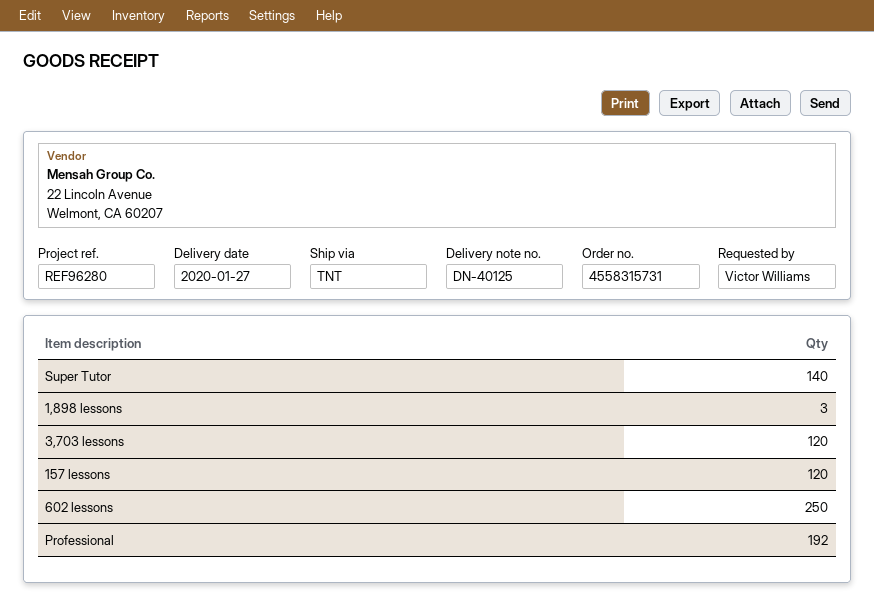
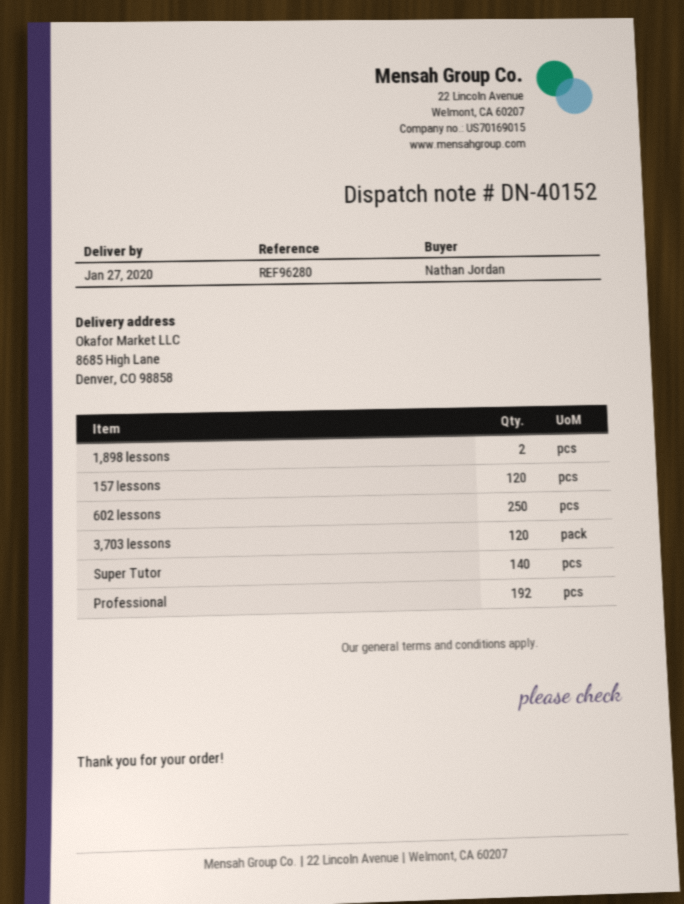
delivery note number: DN-40125 -> DN-40152
ordered by: Victor Williams -> Nathan Jordan
1,898 lessons: 3 -> 2

